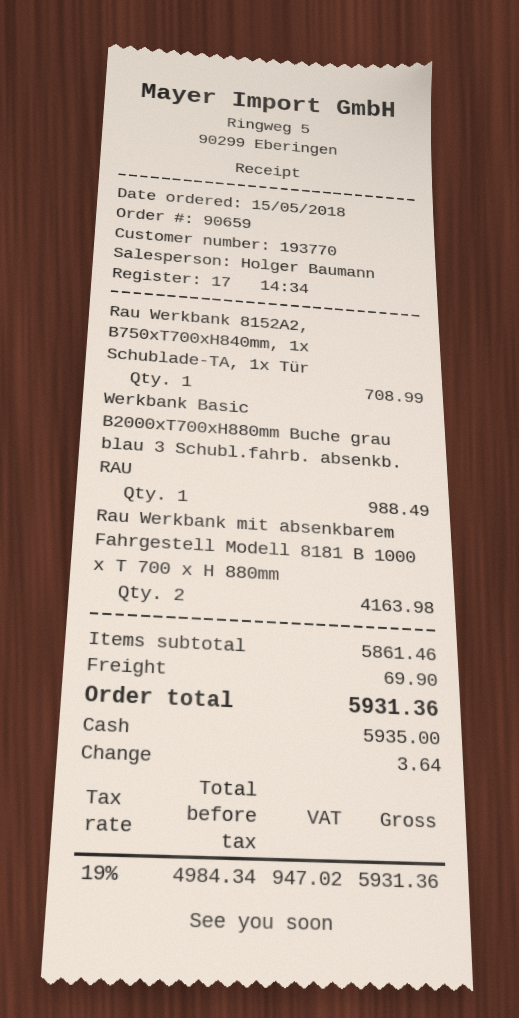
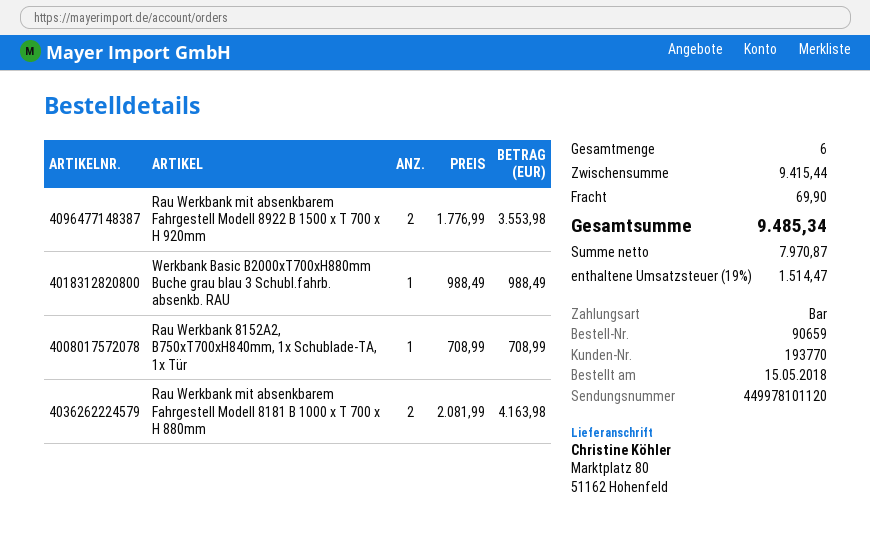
Rau Werkbank mit absenkbarem Fahrgestell Modell 8922 B 1500 x T 700 x H 920mm: none -> 2 for 3553.98
subtotal: 5861.46 -> 9415.44
net: 4984.34 -> 7970.87
tax: 19% = 947.02 -> 19% = 1514.47
total: 5931.36 -> 9485.34

